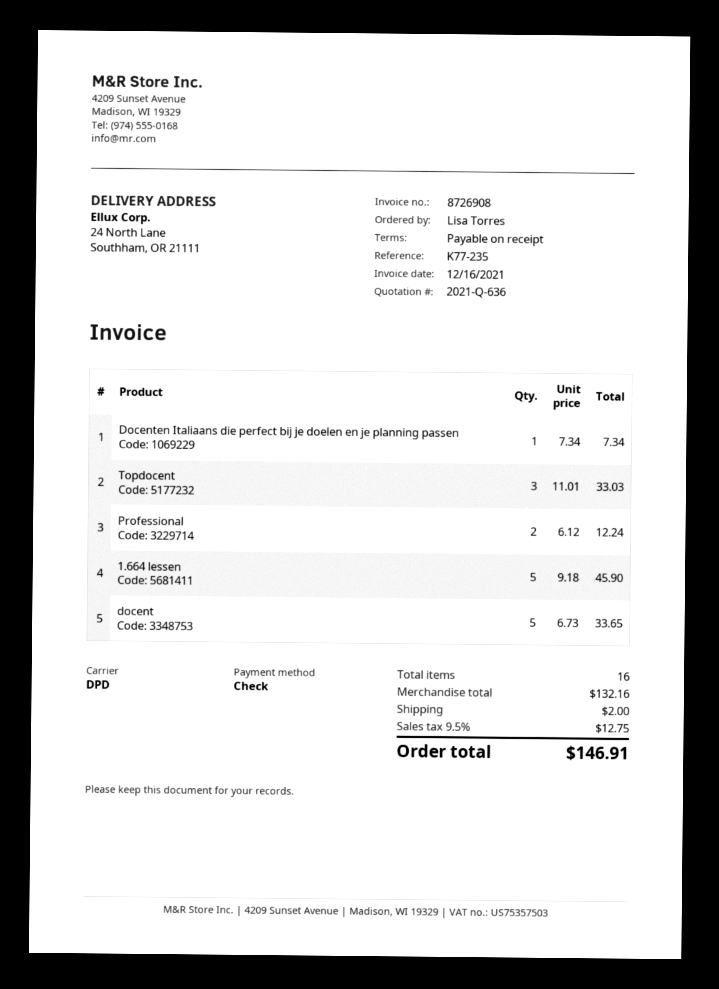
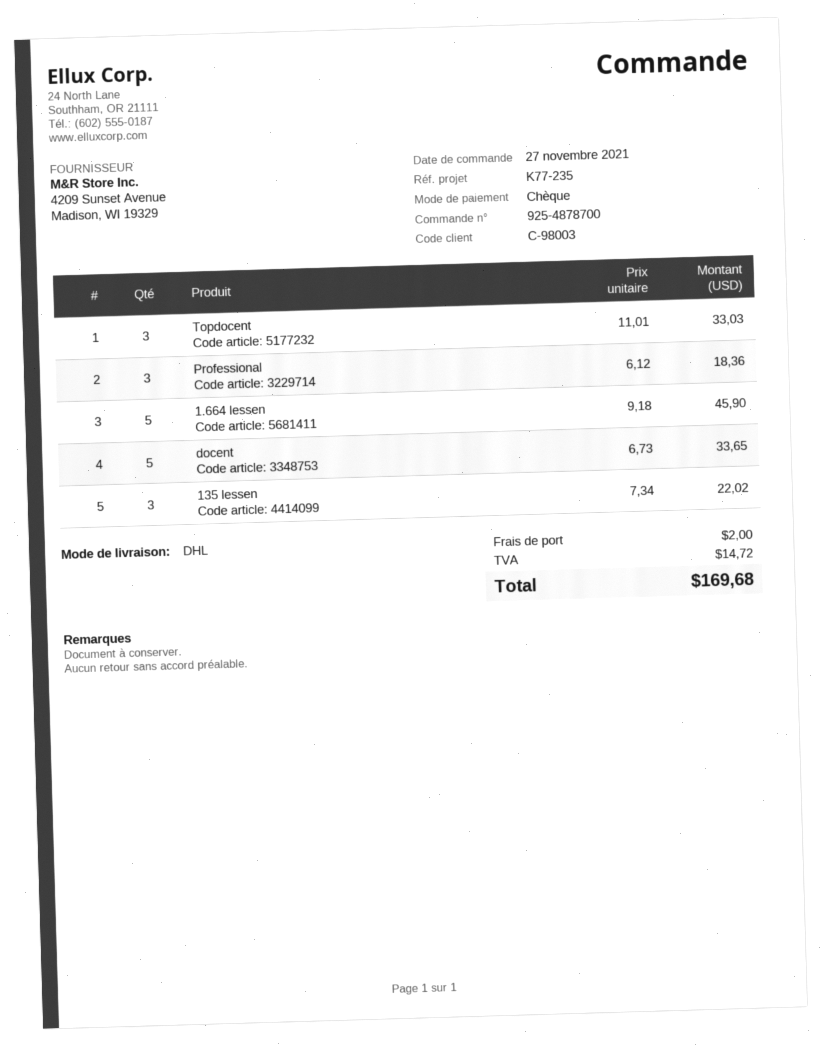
shipping method: DPD -> DHL
Docenten Italiaans die perfect bij je doelen en je planning passen: 1 x 7.34 = 7.34 -> none
Professional: 2 x 6.12 = 12.24 -> 3 x 6.12 = 18.36
135 lessen: none -> 3 x 7.34 = 22.02
tax: 12.75 -> 14.72
total: 146.91 -> 169.68

